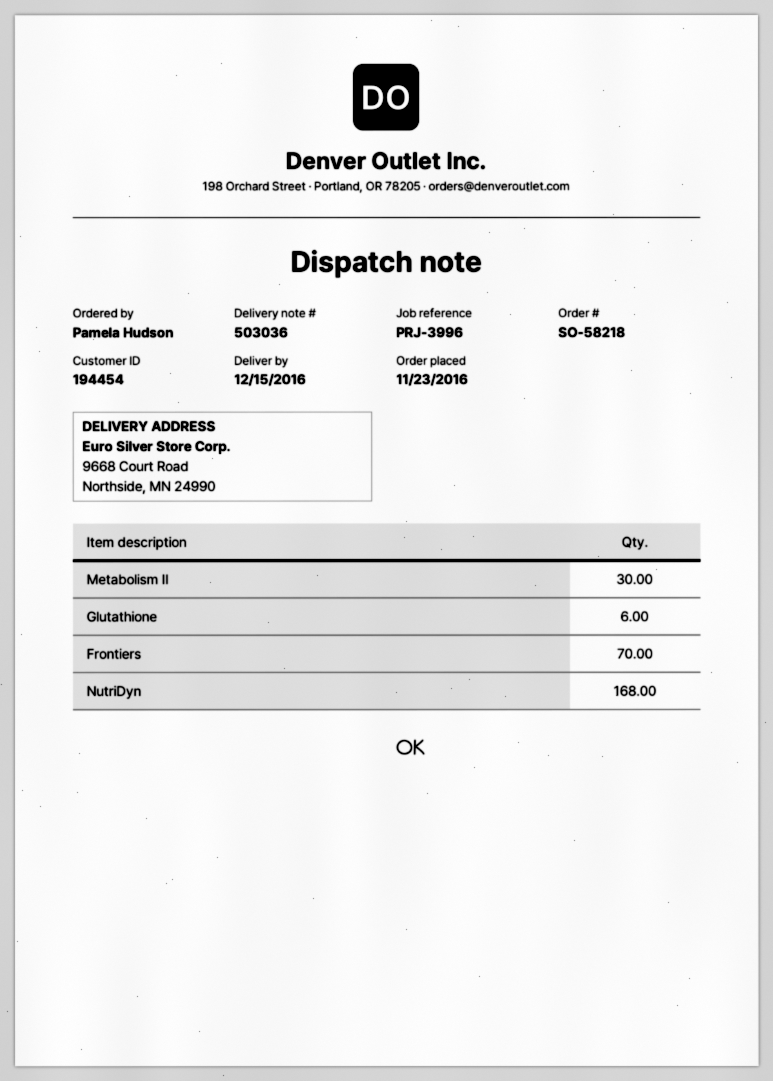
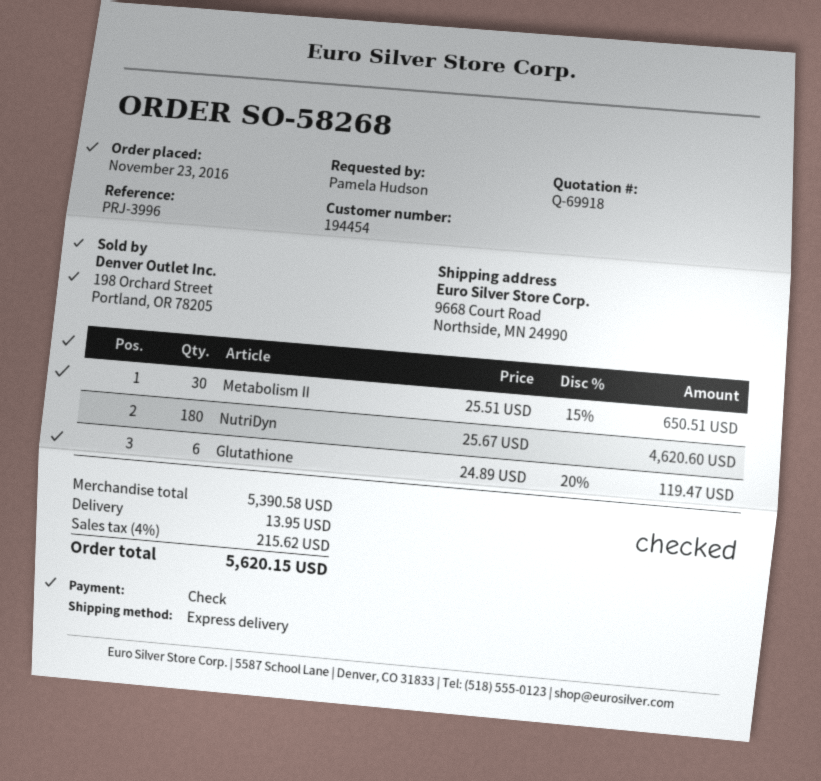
order number: SO-58218 -> SO-58268
Frontiers: 70 -> none
NutriDyn: 168 -> 180

